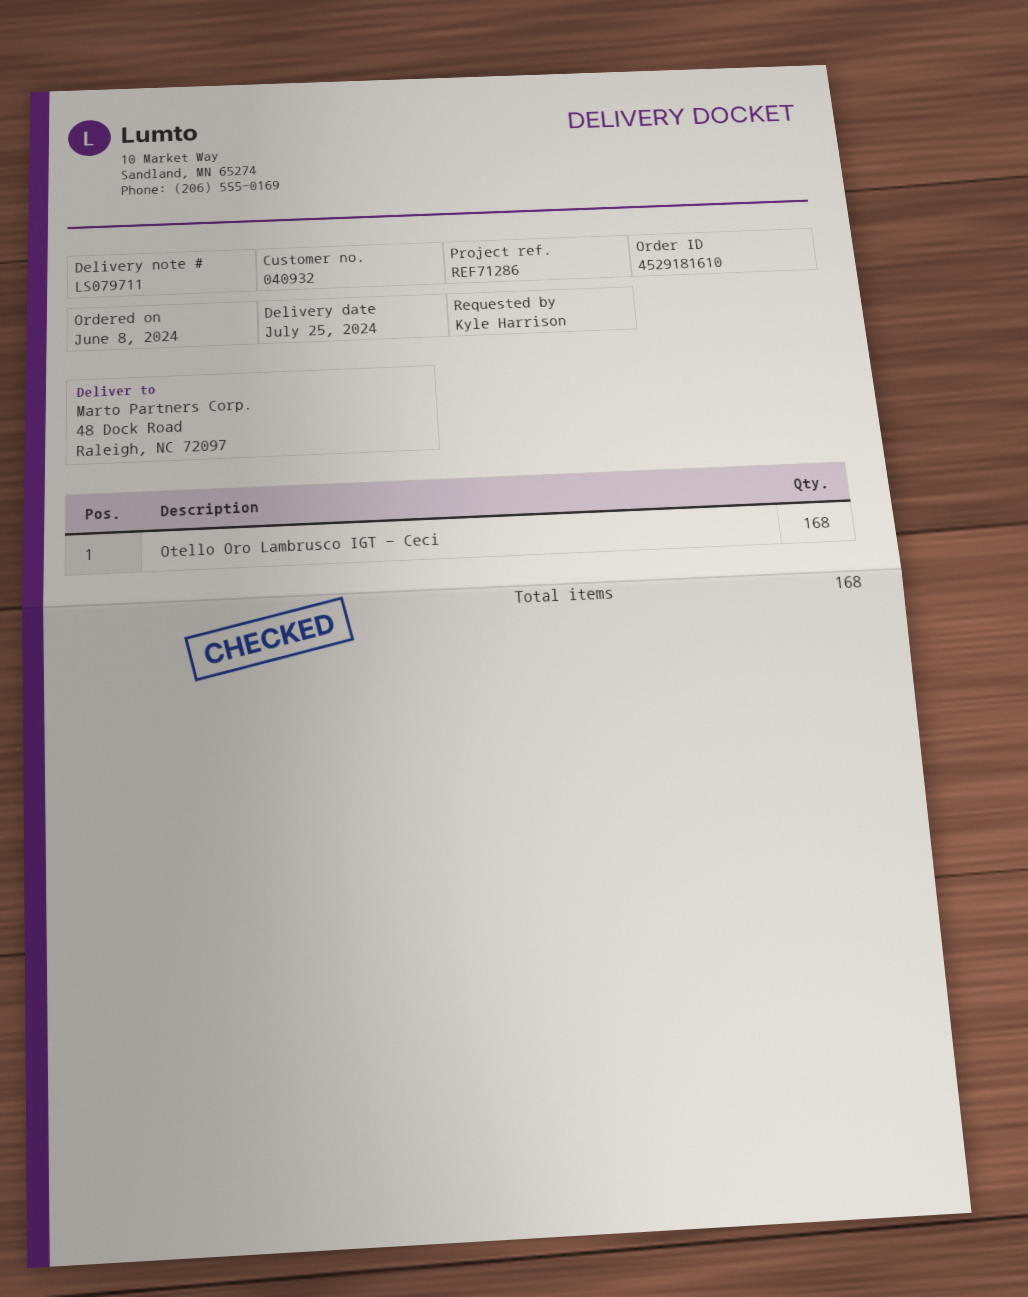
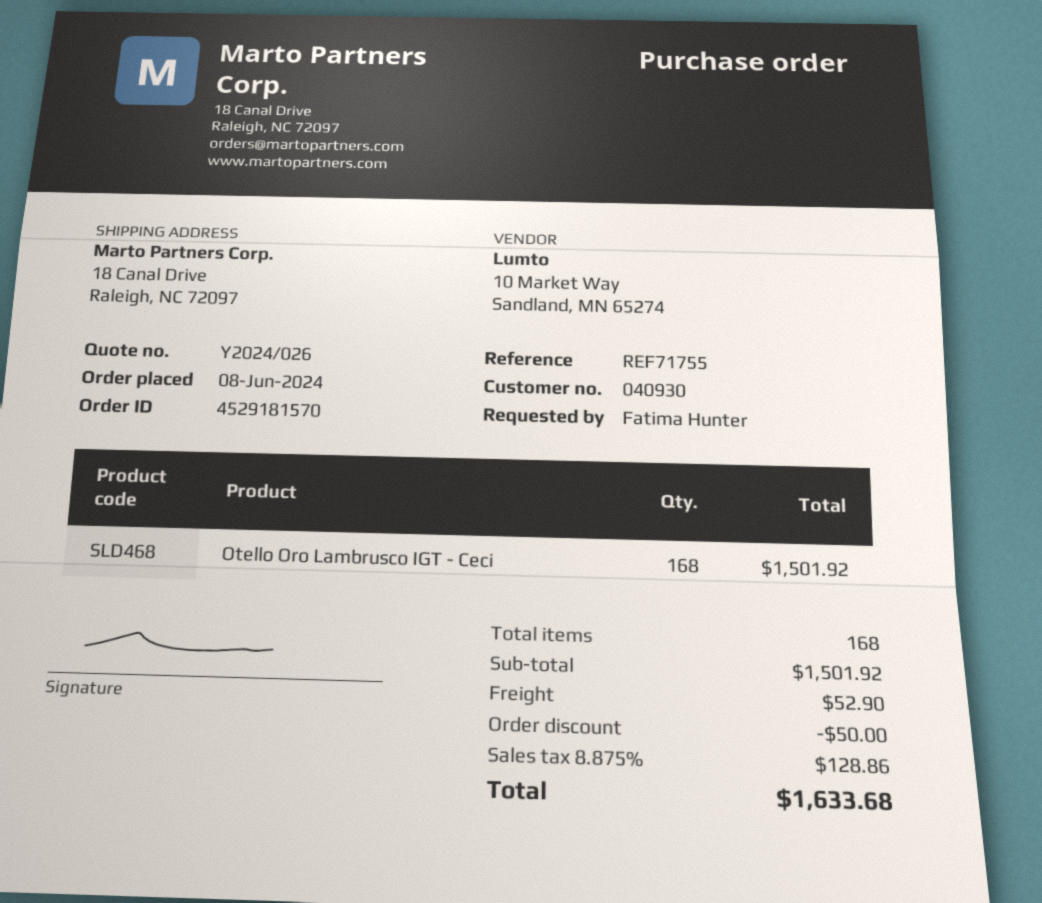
order number: 4529181610 -> 4529181570
customer number: 040932 -> 040930
reference: REF71286 -> REF71755
ordered by: Kyle Harrison -> Fatima Hunter
ship to: 48 Dock Road, Raleigh, NC 72097 -> 18 Canal Drive, Raleigh, NC 72097

